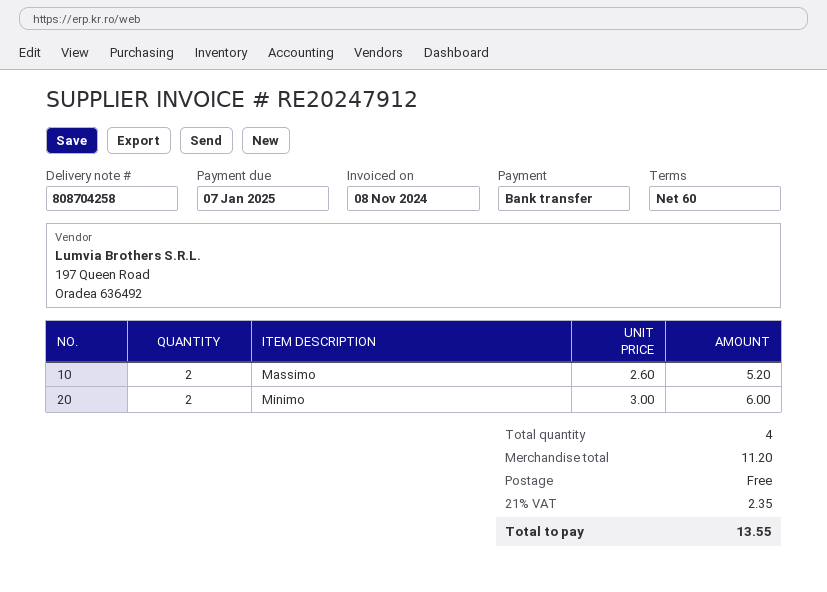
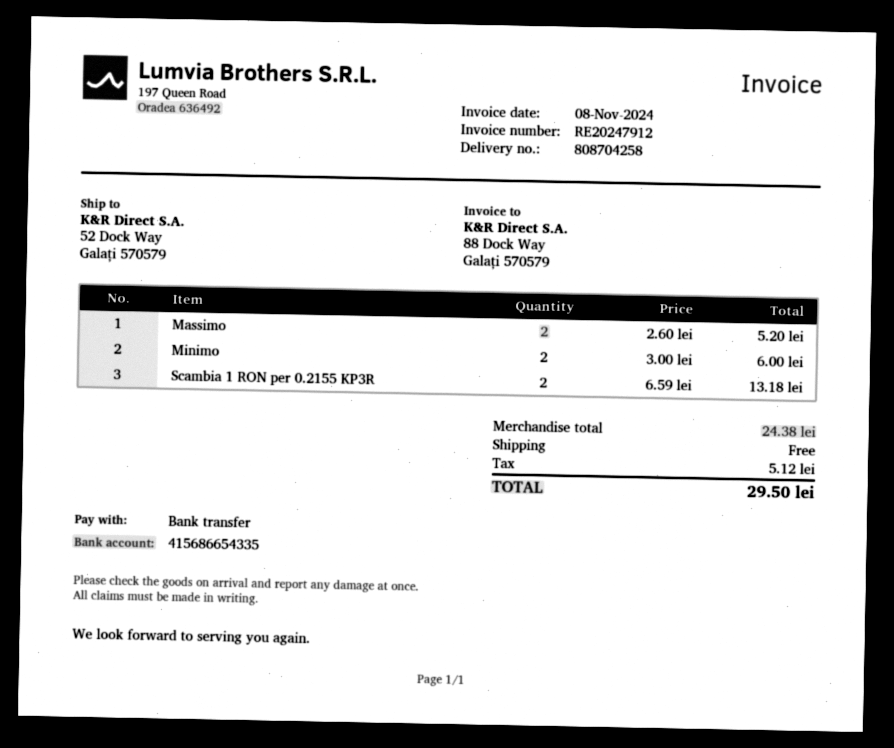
Scambia 1 RON per 0.2155 KP3R: none -> 2 x 6.59 = 13.18
subtotal: 11.20 -> 24.38
tax: 2.35 -> 5.12
total: 13.55 -> 29.50

